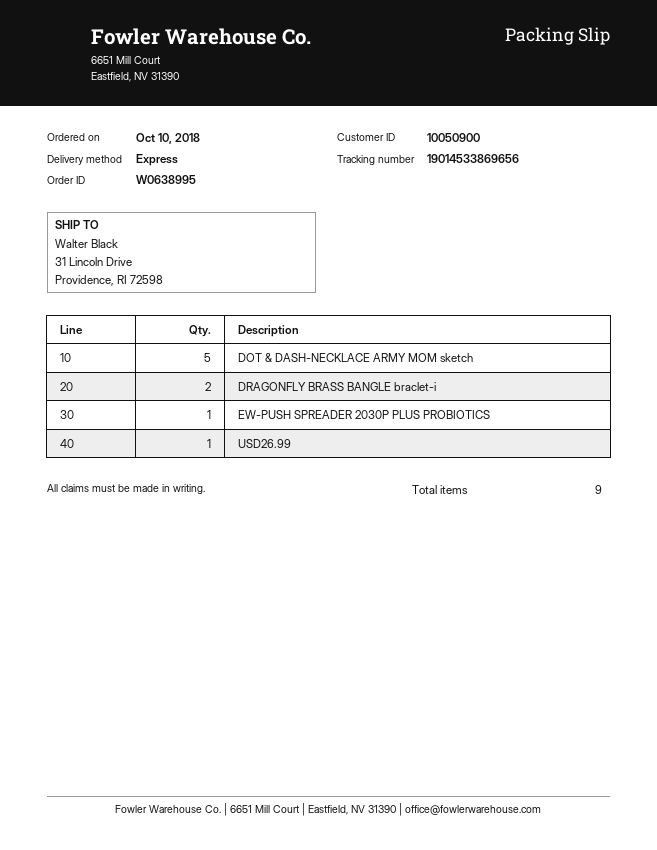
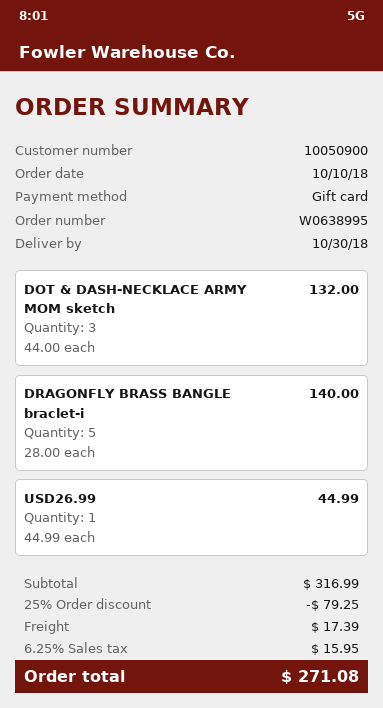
DOT & DASH-NECKLACE ARMY MOM sketch: 5 -> 3
DRAGONFLY BRASS BANGLE braclet-i: 2 -> 5
EW-PUSH SPREADER 2030P PLUS PROBIOTICS: 1 -> none

